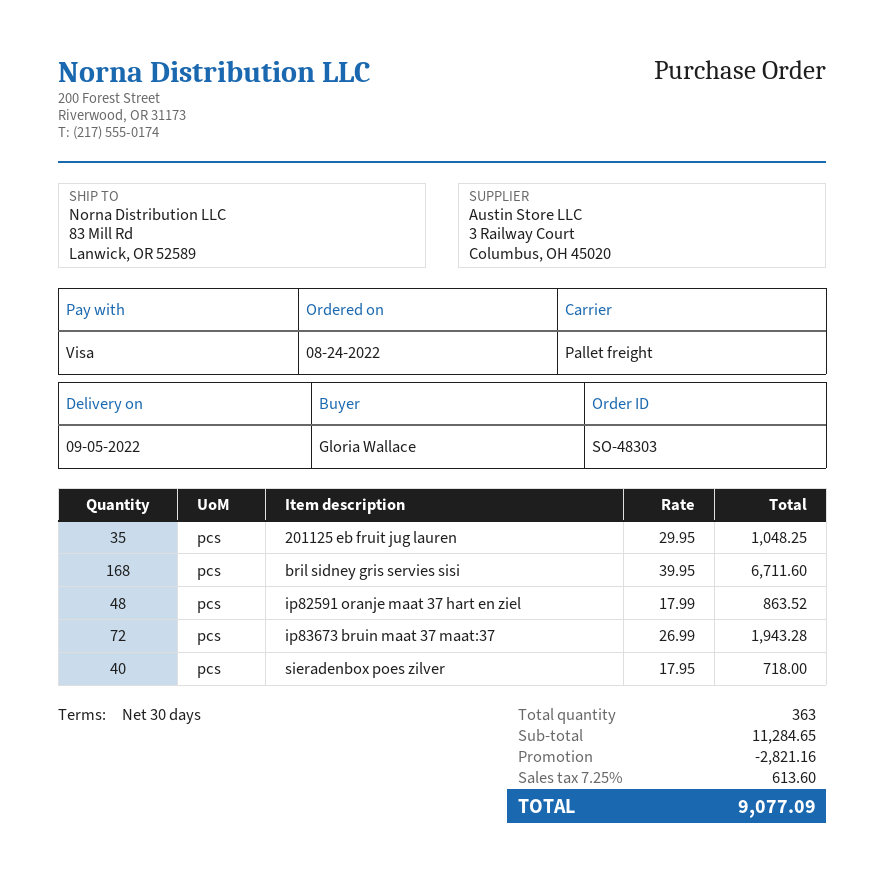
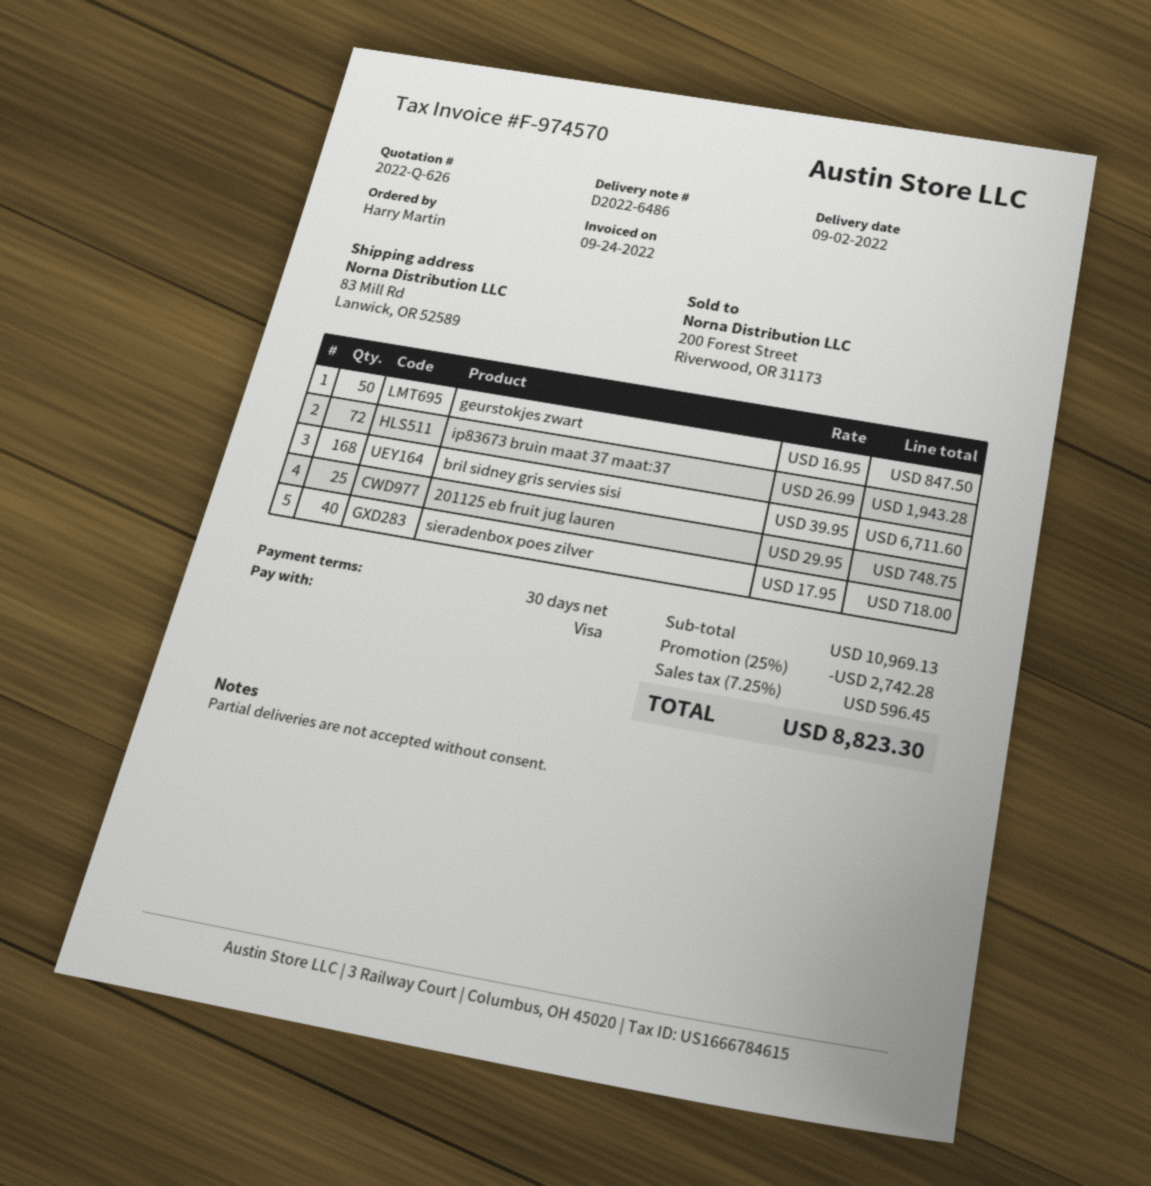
delivery date: 2022-09-05 -> 2022-09-02
ordered by: Gloria Wallace -> Harry Martin
201125 eb fruit jug lauren: 35 x 29.95 = 1048.25 -> 25 x 29.95 = 748.75
ip82591 oranje maat 37 hart en ziel: 48 x 17.99 = 863.52 -> none
geurstokjes zwart: none -> 50 x 16.95 = 847.50
subtotal: 11284.65 -> 10969.13
discount: 2821.16 -> 2742.28
tax: 7.25% = 613.60 -> 7.25% = 596.45
total: 9077.09 -> 8823.30

